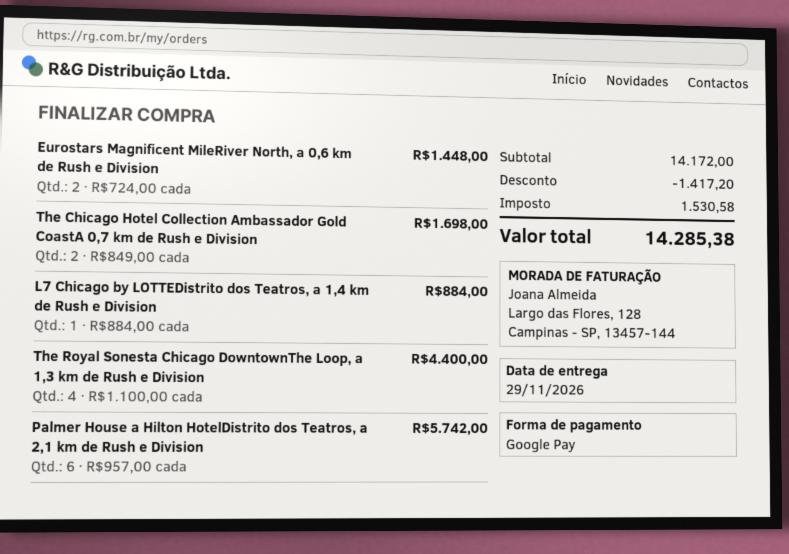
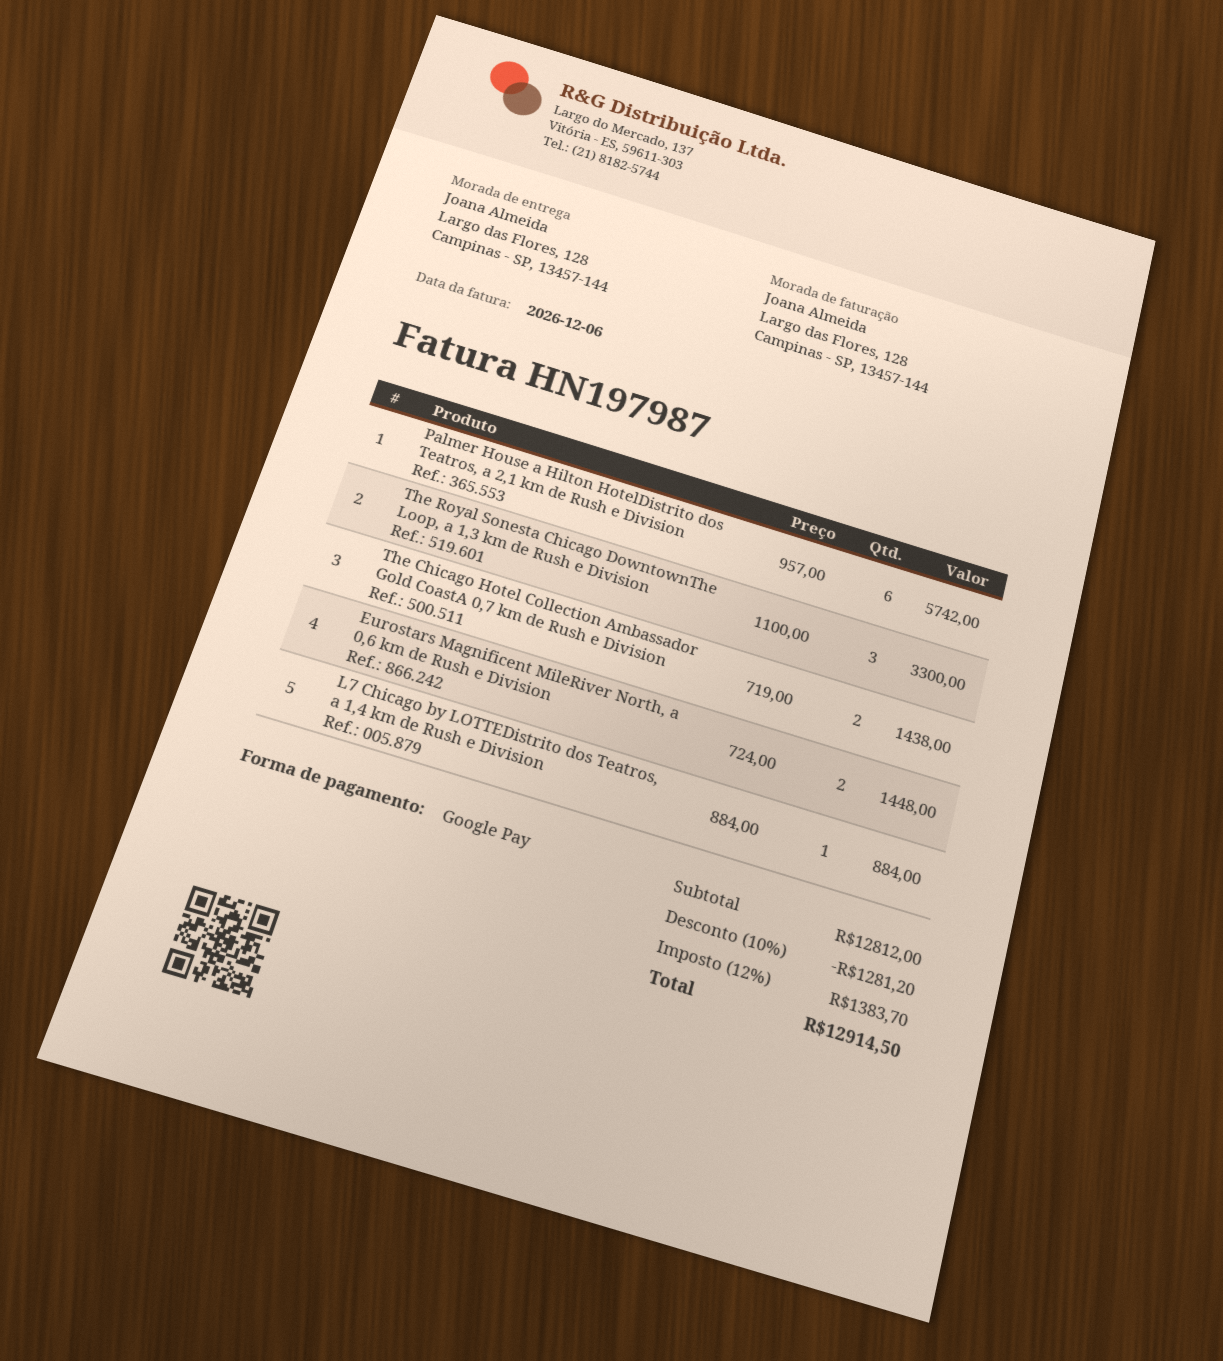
The Chicago Hotel Collection Ambassador Gold CoastA 0,7 km de Rush e Division: 2 x 849.00 = 1698.00 -> 2 x 719.00 = 1438.00
The Royal Sonesta Chicago DowntownThe Loop, a 1,3 km de Rush e Division: 4 x 1100.00 = 4400.00 -> 3 x 1100.00 = 3300.00
subtotal: 14172.00 -> 12812.00
discount: 1417.20 -> 1281.20
tax: 1530.58 -> 1383.70
total: 14285.38 -> 12914.50

